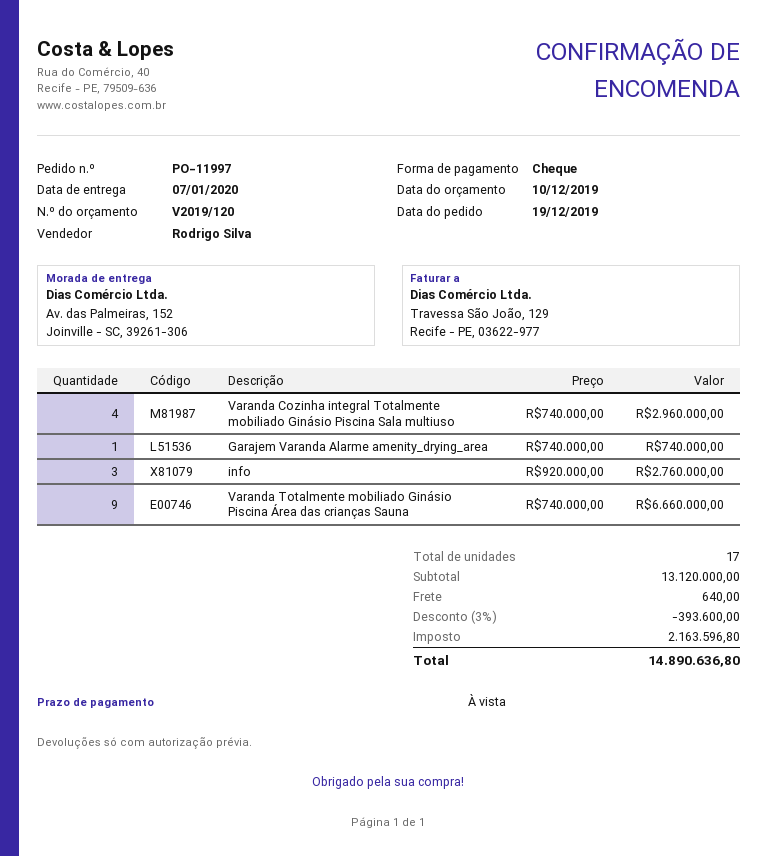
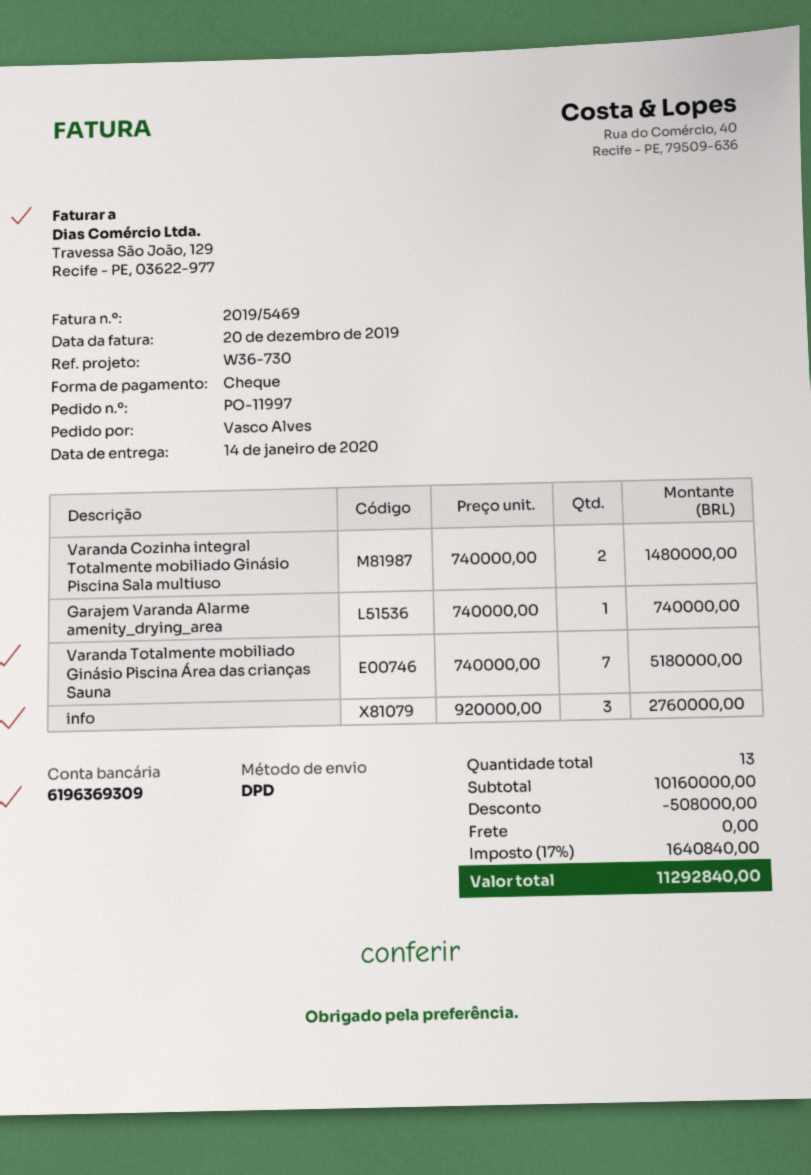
delivery date: 2020-01-07 -> 2020-01-14
Varanda Cozinha integral Totalmente mobiliado Ginásio Piscina Sala multiuso: 4 x 740000.00 = 2960000.00 -> 2 x 740000.00 = 1480000.00
Varanda Totalmente mobiliado Ginásio Piscina Área das crianças Sauna: 9 x 740000.00 = 6660000.00 -> 7 x 740000.00 = 5180000.00
total quantity: 17 -> 13
subtotal: 13120000.00 -> 10160000.00
discount: 393600.00 -> 508000.00
shipping: 640.00 -> 0.00
tax: 2163596.80 -> 1640840.00
total: 14890636.80 -> 11292840.00

